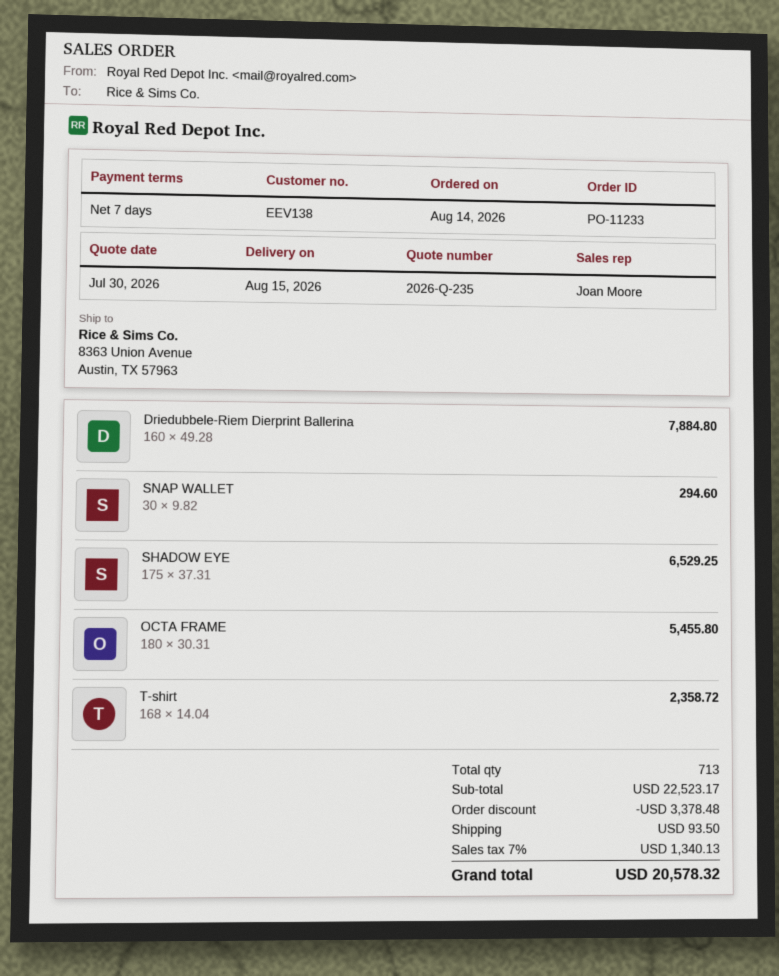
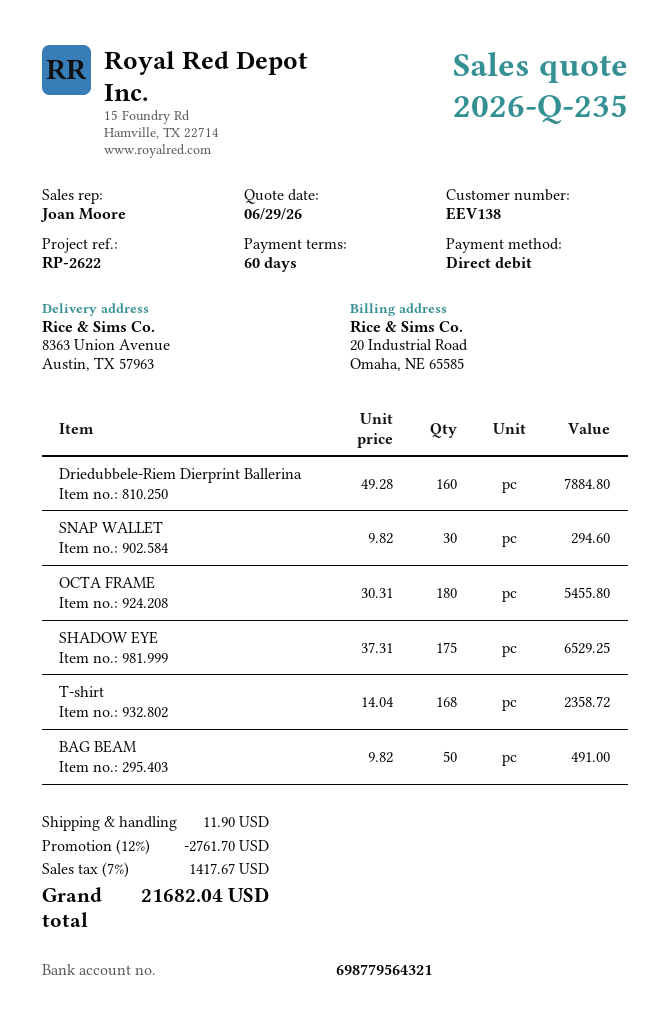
quote date: 2026-07-30 -> 2026-06-29
payment terms: 7 days -> 60 days
BAG BEAM: none -> 50 x 9.82 = 491.00
discount: 3378.48 -> 2761.70
shipping: 93.50 -> 11.90
tax: 7% = 1340.13 -> 7% = 1417.67
total: 20578.32 -> 21682.04

